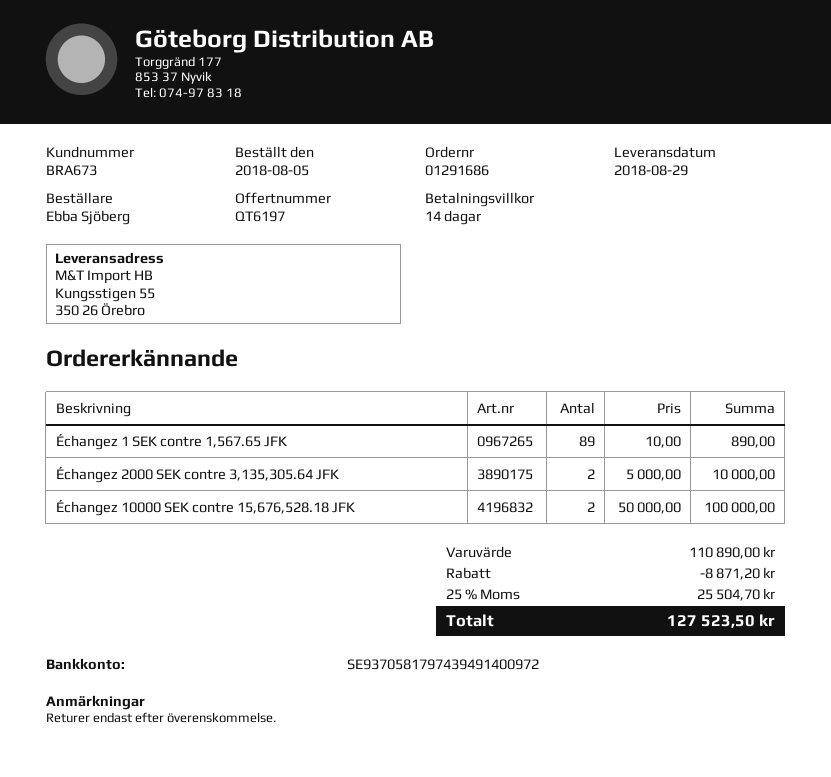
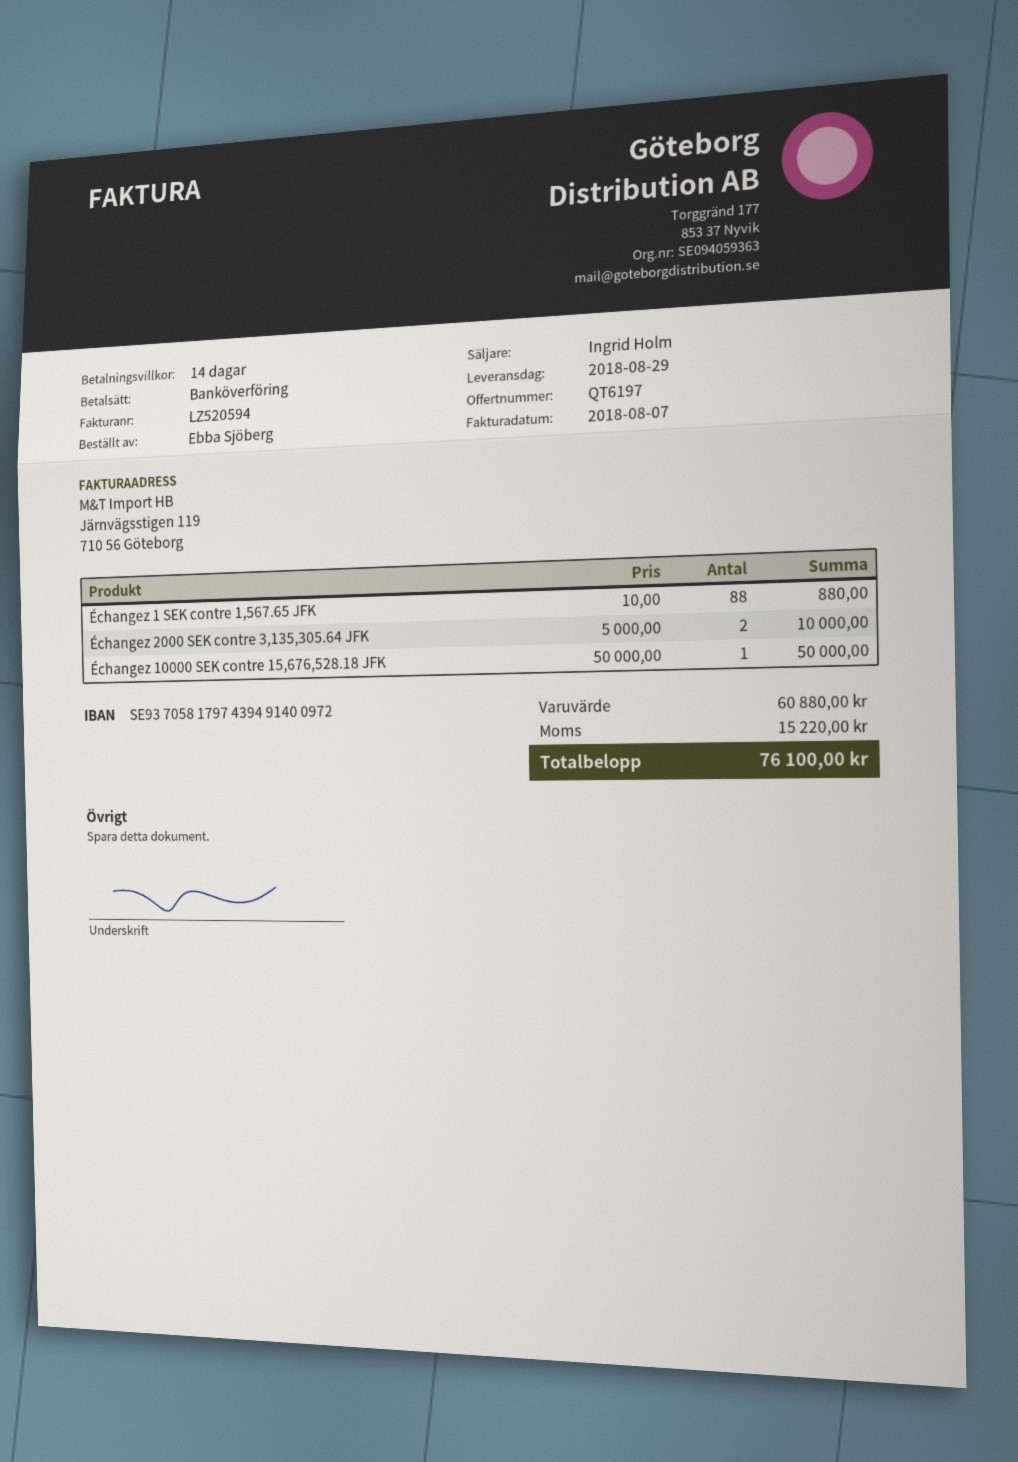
Échangez 1 SEK contre 1,567.65 JFK: 89 x 10.00 = 890.00 -> 88 x 10.00 = 880.00
Échangez 10000 SEK contre 15,676,528.18 JFK: 2 x 50000.00 = 100000.00 -> 1 x 50000.00 = 50000.00
subtotal: 110890.00 -> 60880.00
discount: 8871.20 -> none
tax: 25504.70 -> 15220.00
total: 127523.50 -> 76100.00

